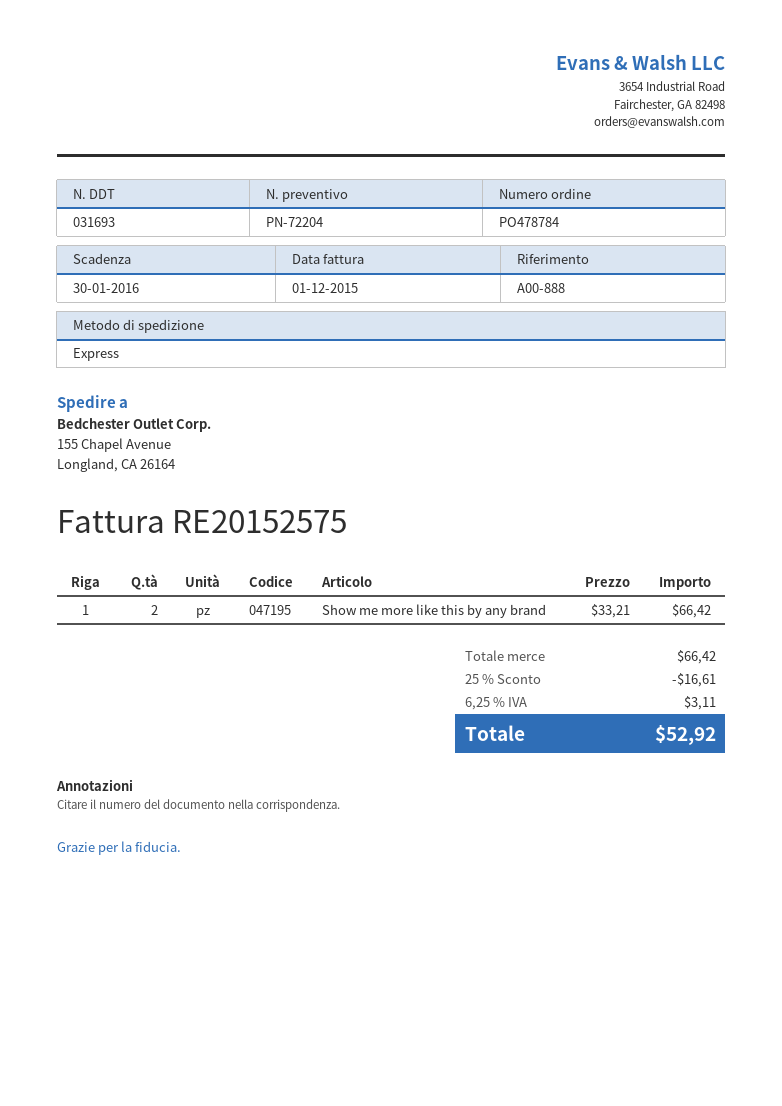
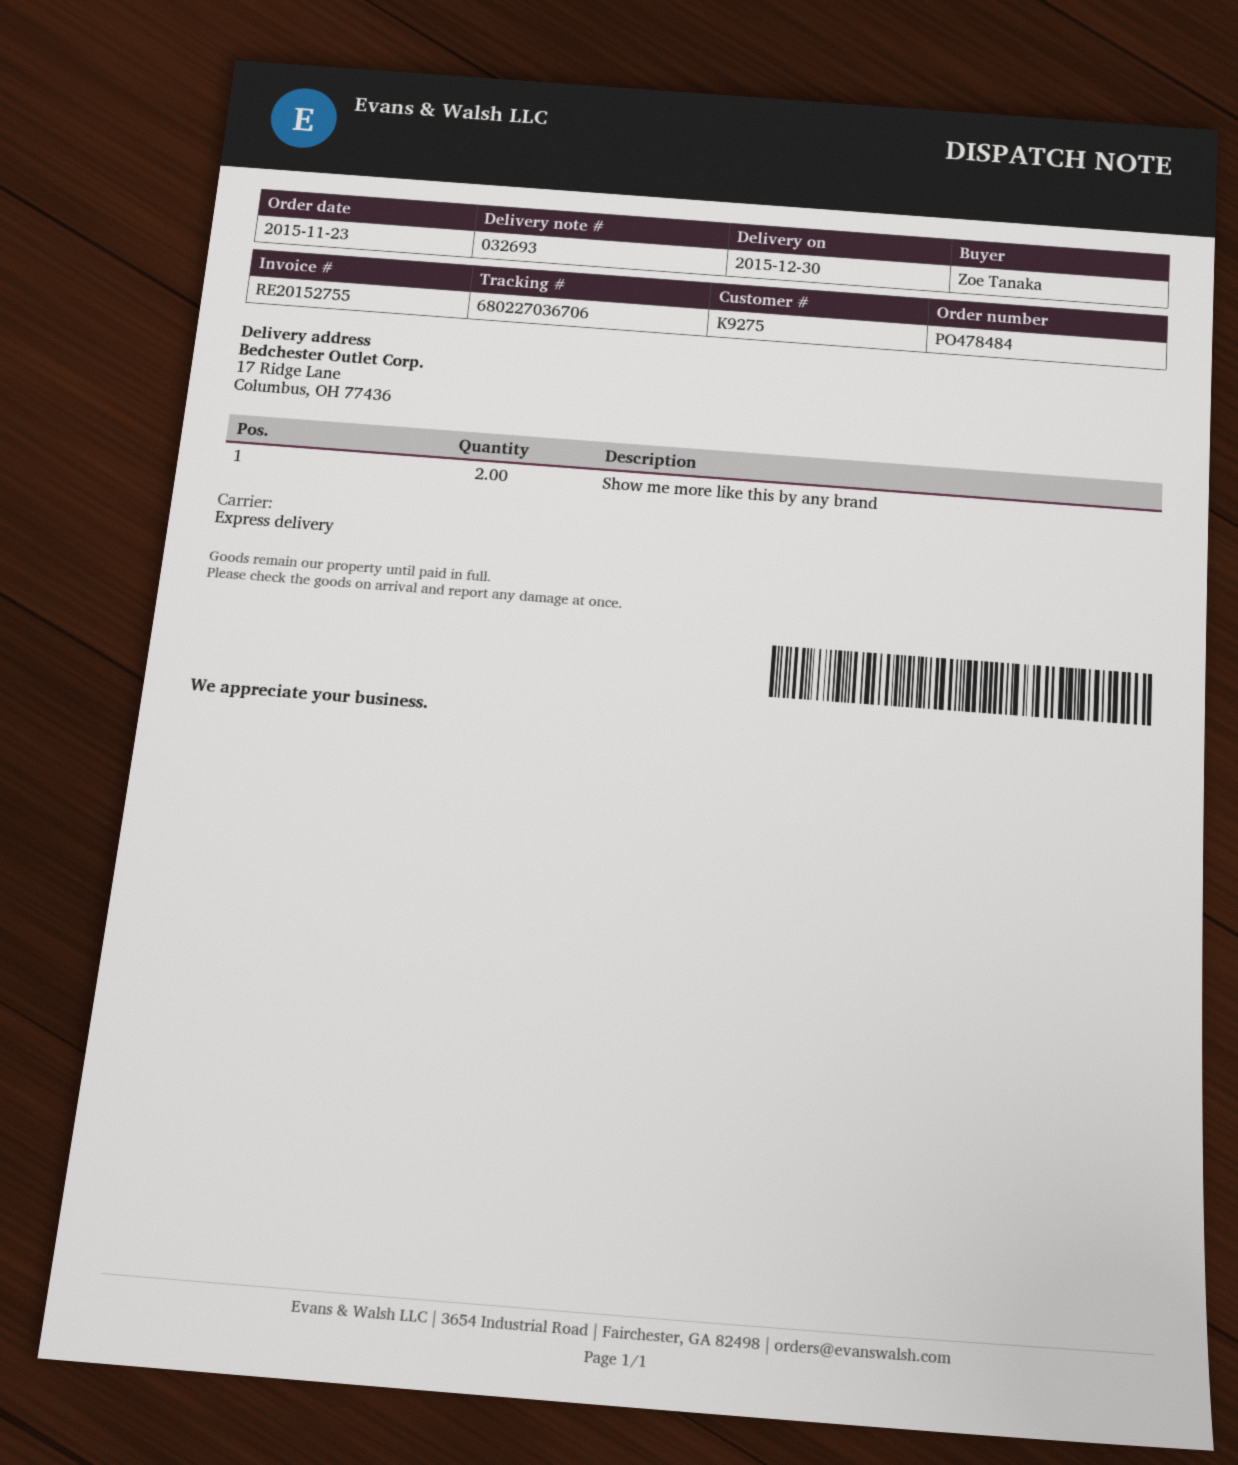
order number: PO478784 -> PO478484
delivery note number: 031693 -> 032693
invoice number: RE20152575 -> RE20152755
ship to: 155 Chapel Avenue, Longland, CA 26164 -> 17 Ridge Lane, Columbus, OH 77436

